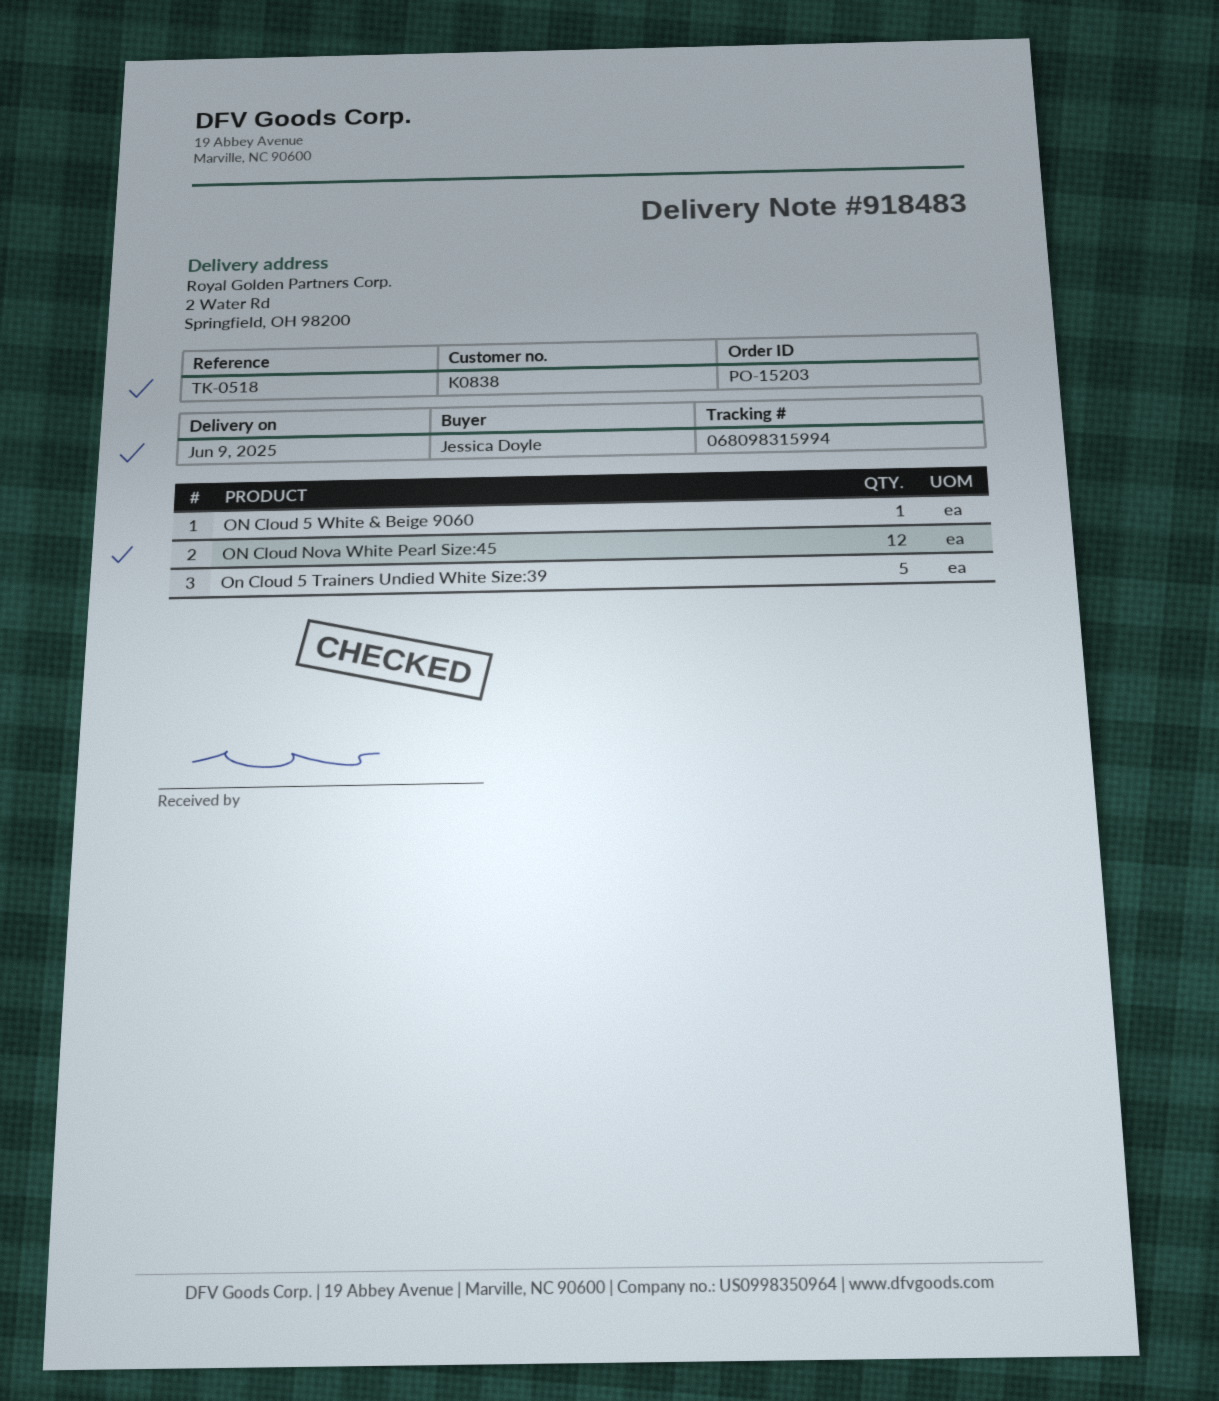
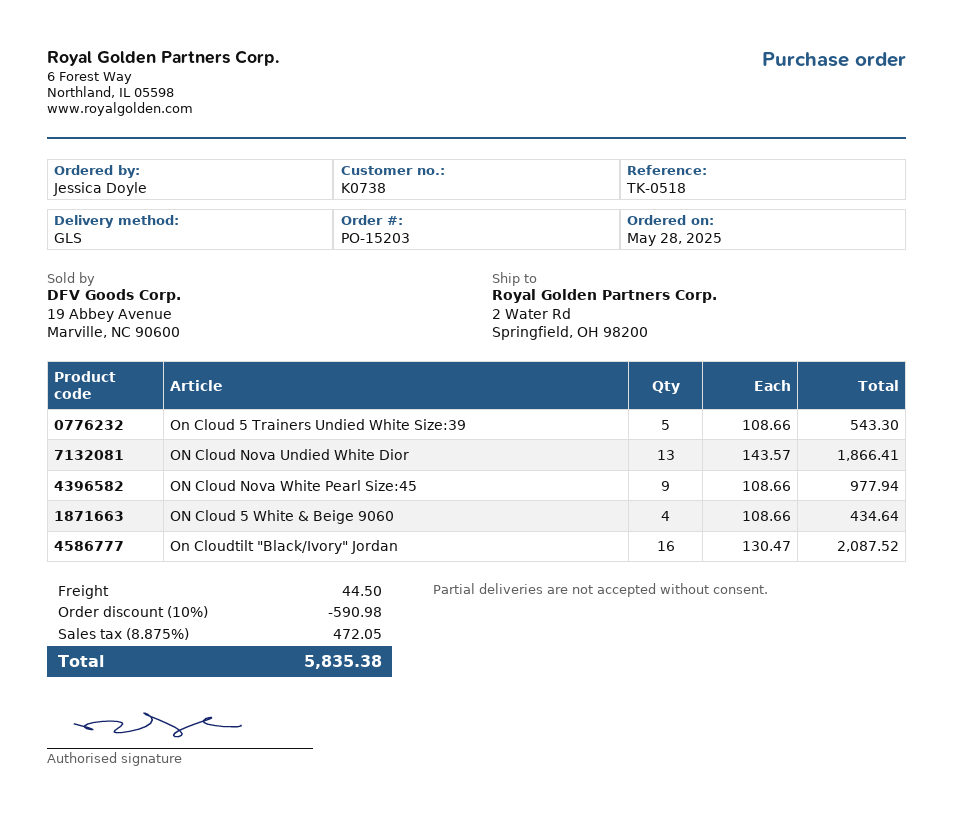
customer number: K0838 -> K0738
ON Cloud 5 White & Beige 9060: 1 -> 4
ON Cloud Nova White Pearl Size:45: 12 -> 9
ON Cloud Nova Undied White Dior: none -> 13
On Cloudtilt "Black/Ivory" Jordan: none -> 16

